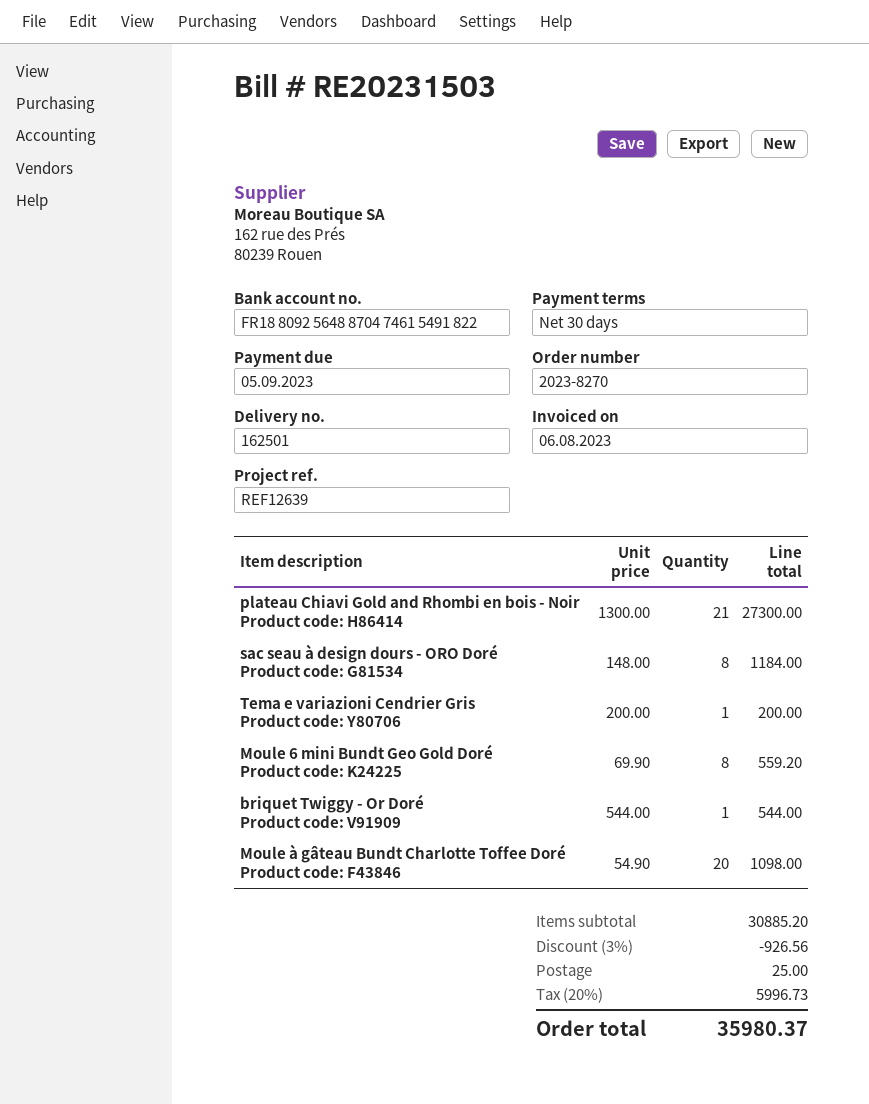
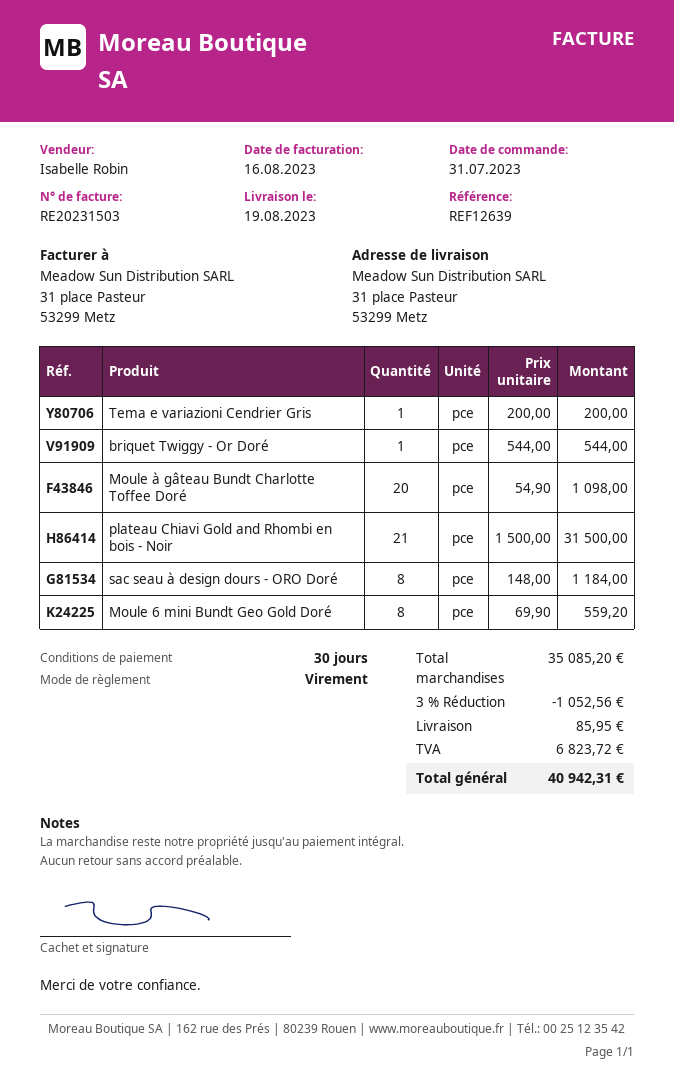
invoice date: 2023-08-06 -> 2023-08-16
plateau Chiavi Gold and Rhombi en bois - Noir: 21 x 1300.00 = 27300.00 -> 21 x 1500.00 = 31500.00
subtotal: 30885.20 -> 35085.20
discount: 3% = 926.56 -> 3% = 1052.56
shipping: 25.00 -> 85.95
tax: 5996.73 -> 6823.72
total: 35980.37 -> 40942.31

